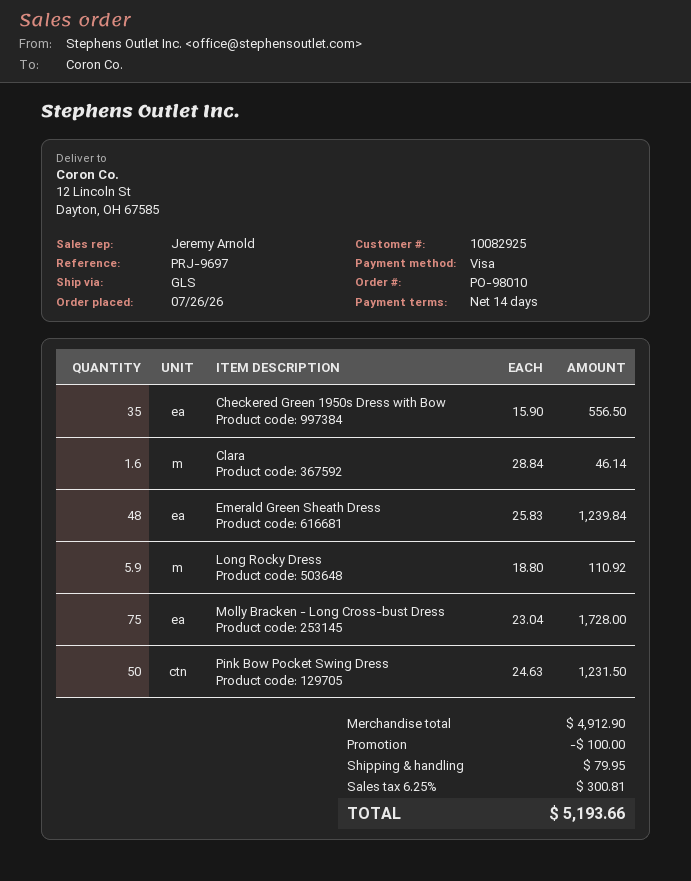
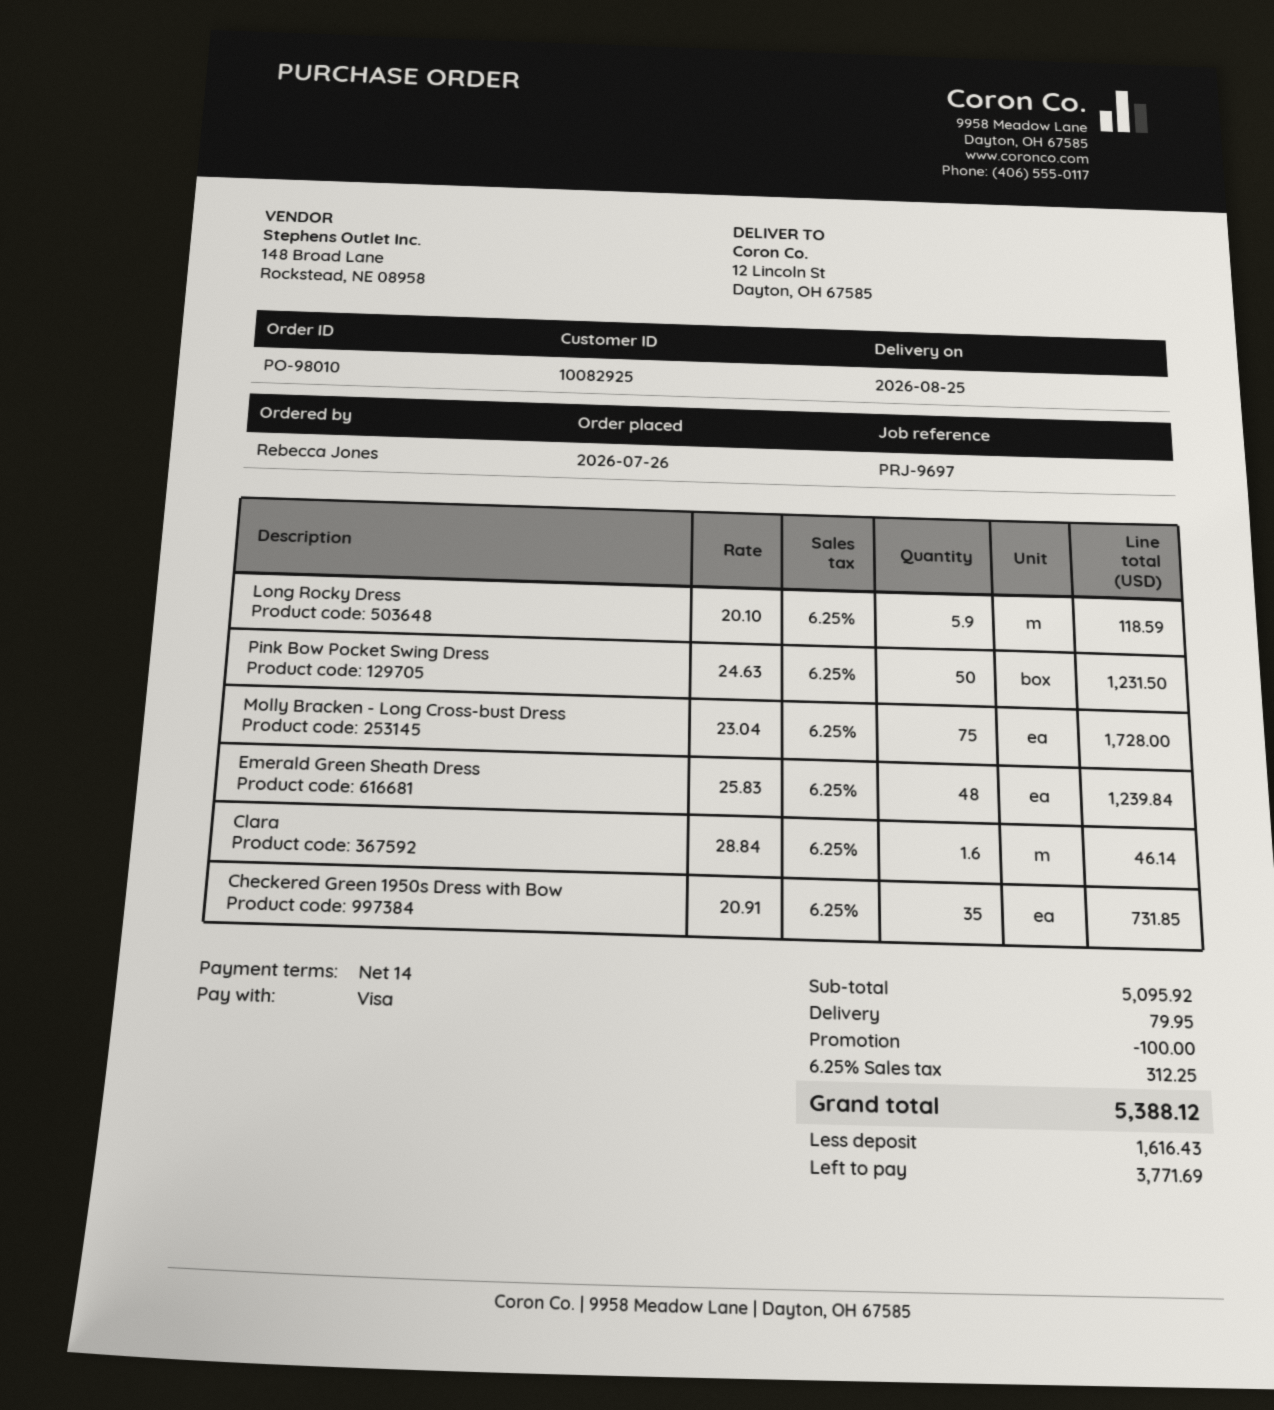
Checkered Green 1950s Dress with Bow: 35 x 15.90 = 556.50 -> 35 x 20.91 = 731.85
Long Rocky Dress: 5.9 x 18.80 = 110.92 -> 5.9 x 20.10 = 118.59
subtotal: 4912.90 -> 5095.92
tax: 6.25% = 300.81 -> 6.25% = 312.25
total: 5193.66 -> 5388.12

